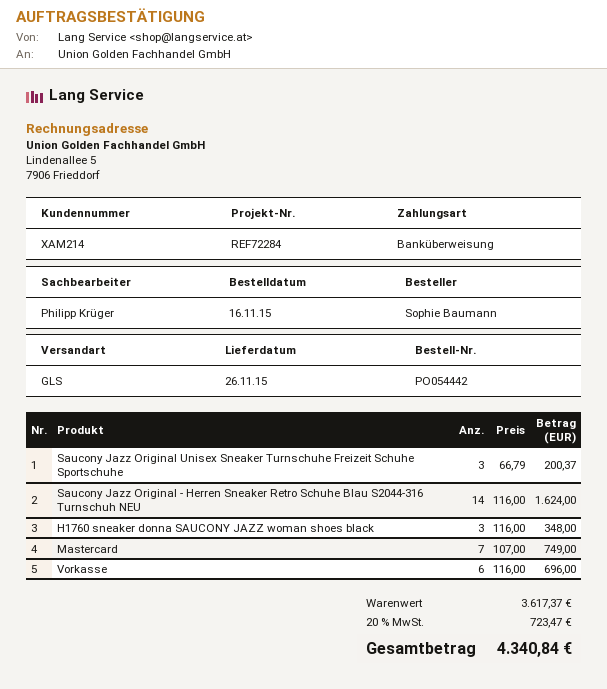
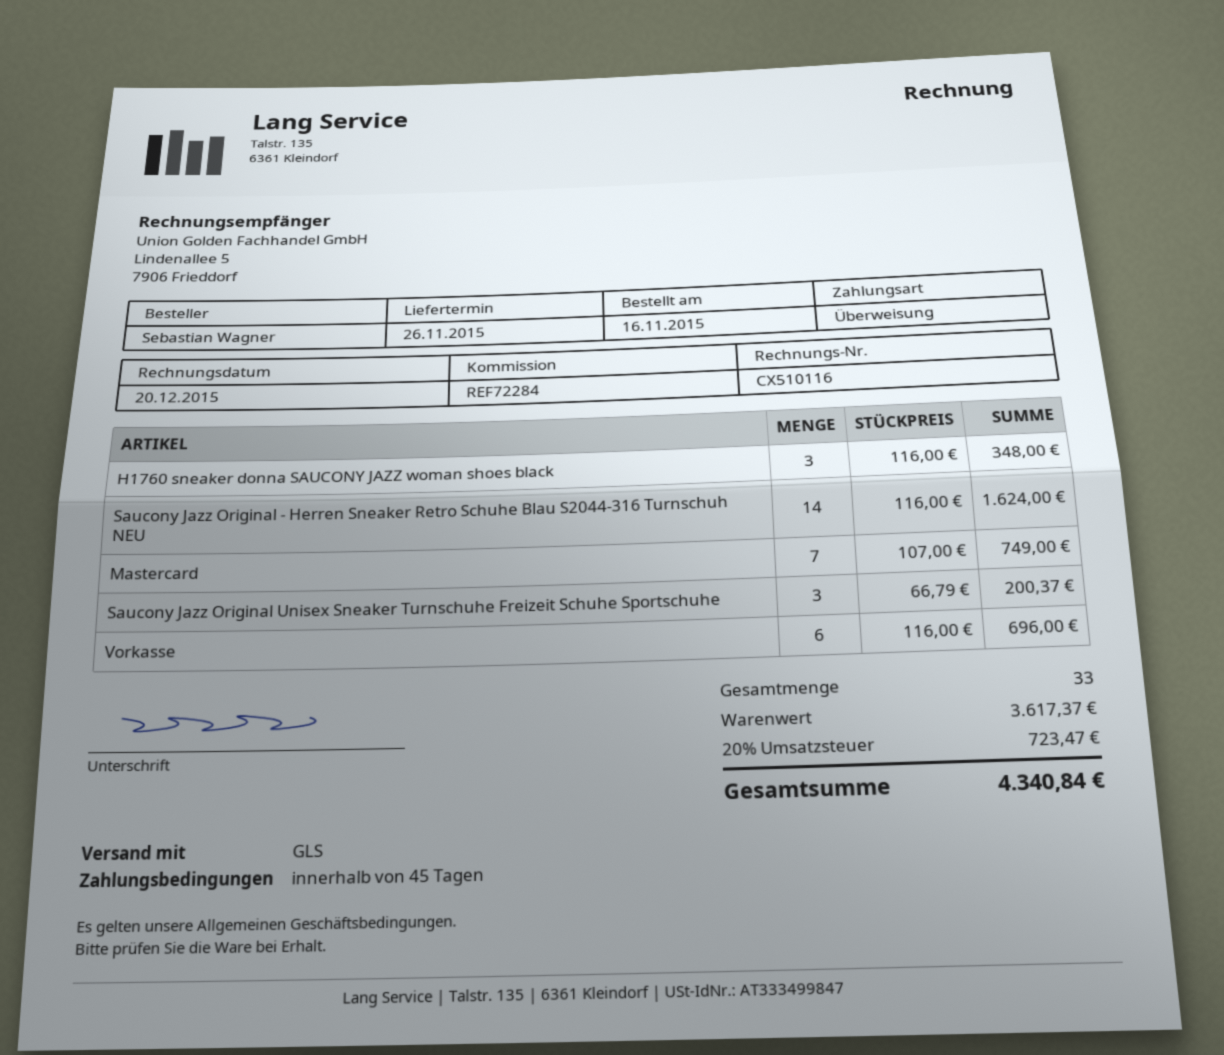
ordered by: Sophie Baumann -> Sebastian Wagner

